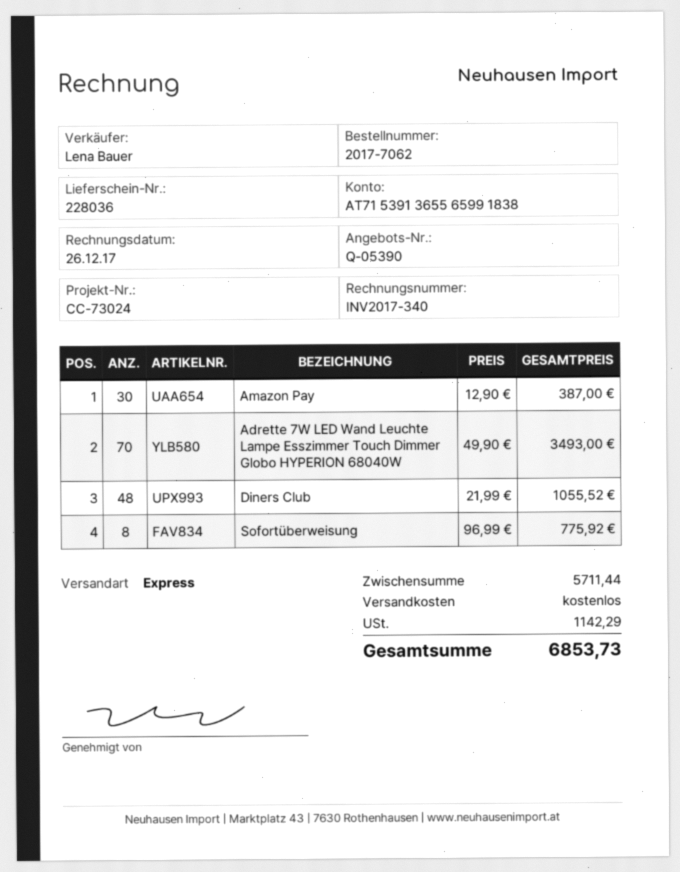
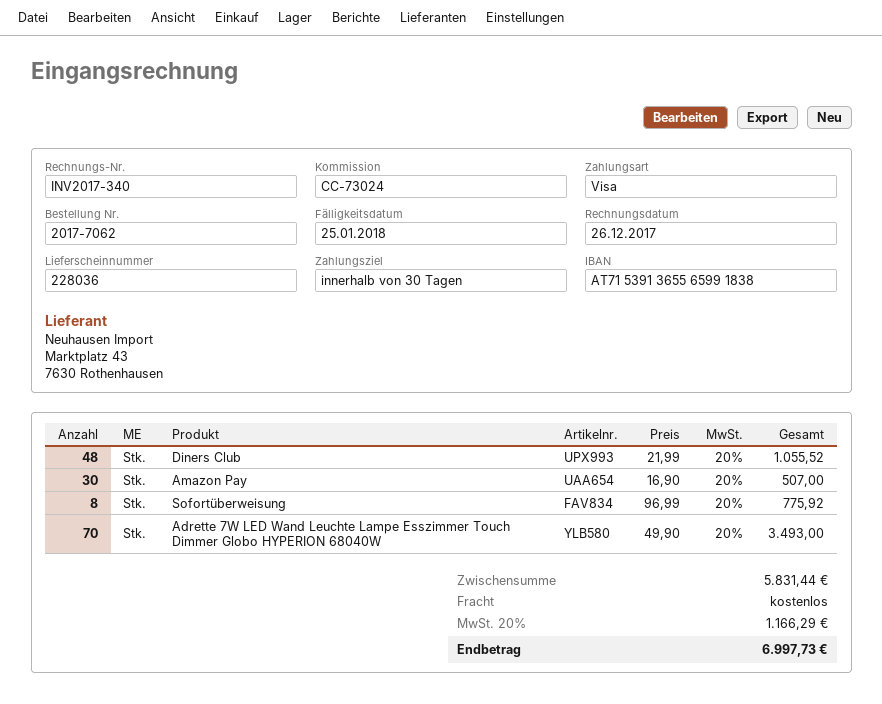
Amazon Pay: 30 x 12.90 = 387.00 -> 30 x 16.90 = 507.00
subtotal: 5711.44 -> 5831.44
tax: 1142.29 -> 1166.29
total: 6853.73 -> 6997.73

